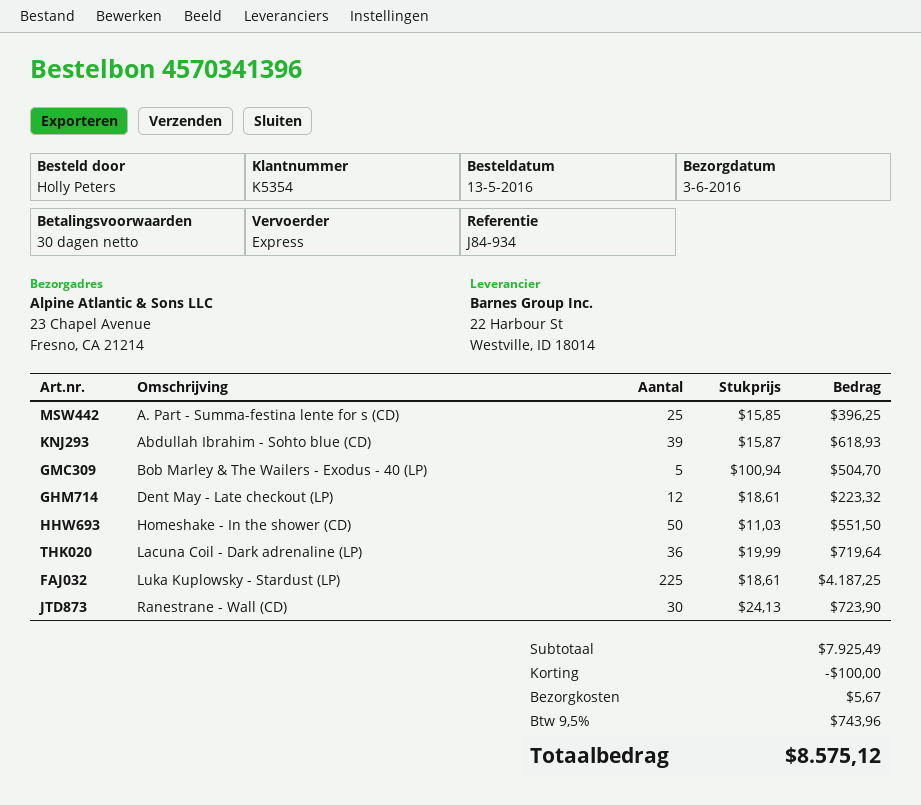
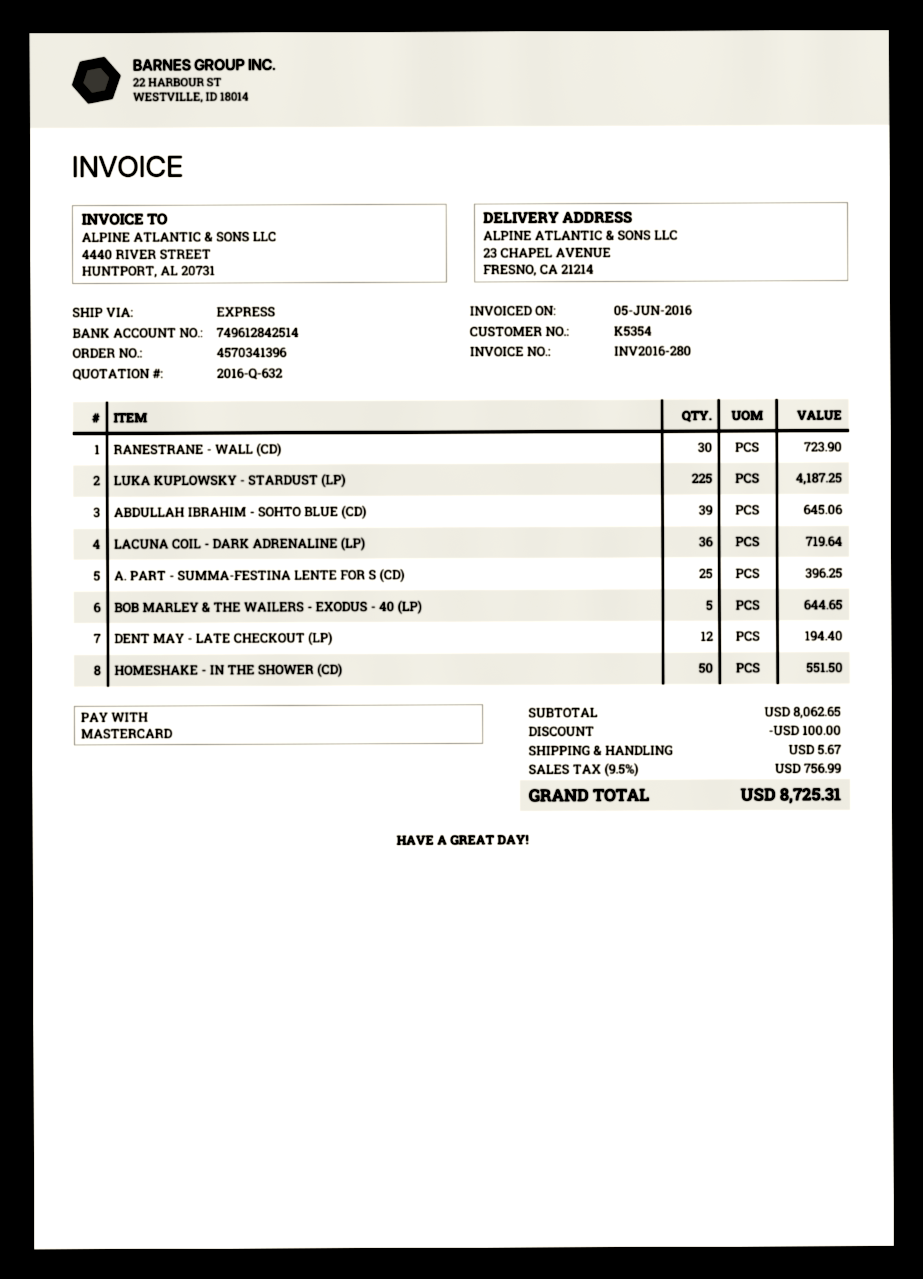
Abdullah Ibrahim - Sohto blue (CD): 39 for 618.93 -> 39 for 645.06
Bob Marley & The Wailers - Exodus - 40 (LP): 5 for 504.70 -> 5 for 644.65
Dent May - Late checkout (LP): 12 for 223.32 -> 12 for 194.40
subtotal: 7925.49 -> 8062.65
tax: 9.5% = 743.96 -> 9.5% = 756.99
total: 8575.12 -> 8725.31

